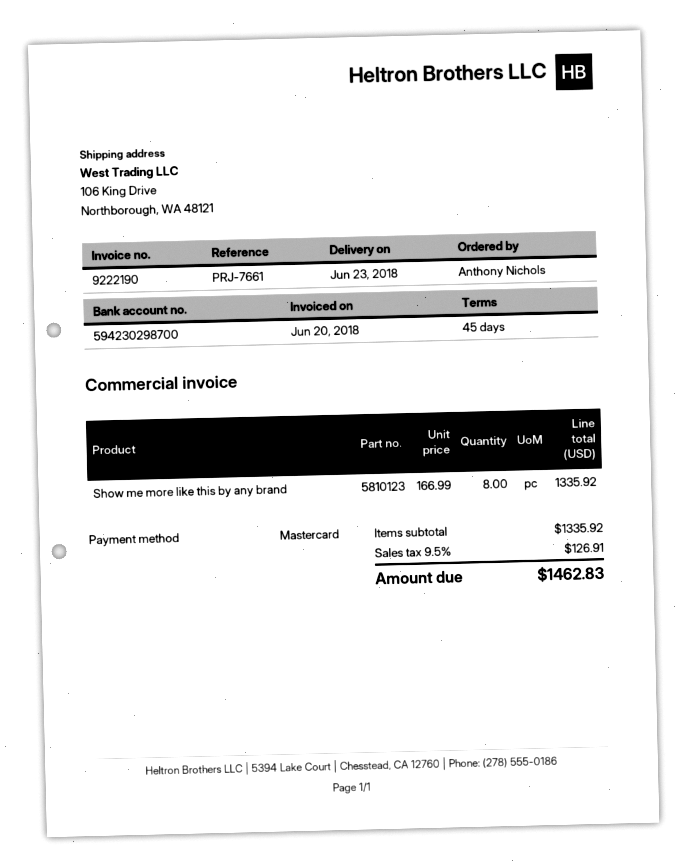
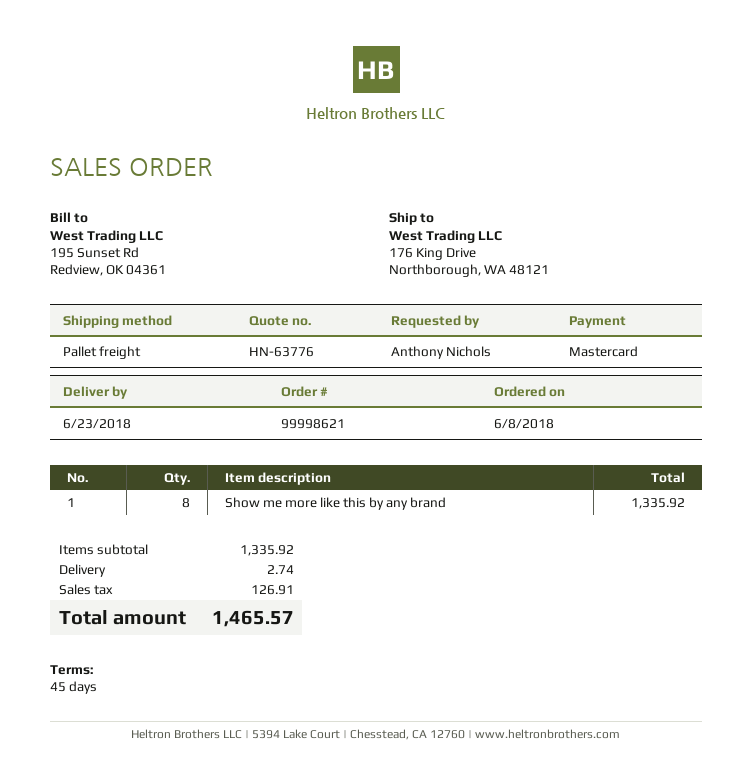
ship to: 106 King Drive, Northborough, WA 48121 -> 176 King Drive, Northborough, WA 48121
shipping: none -> 2.74
total: 1462.83 -> 1465.57

